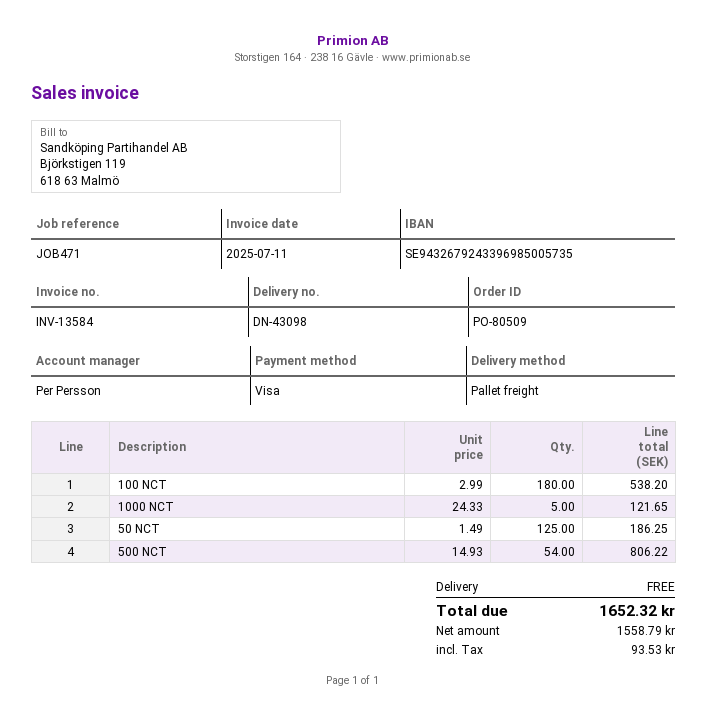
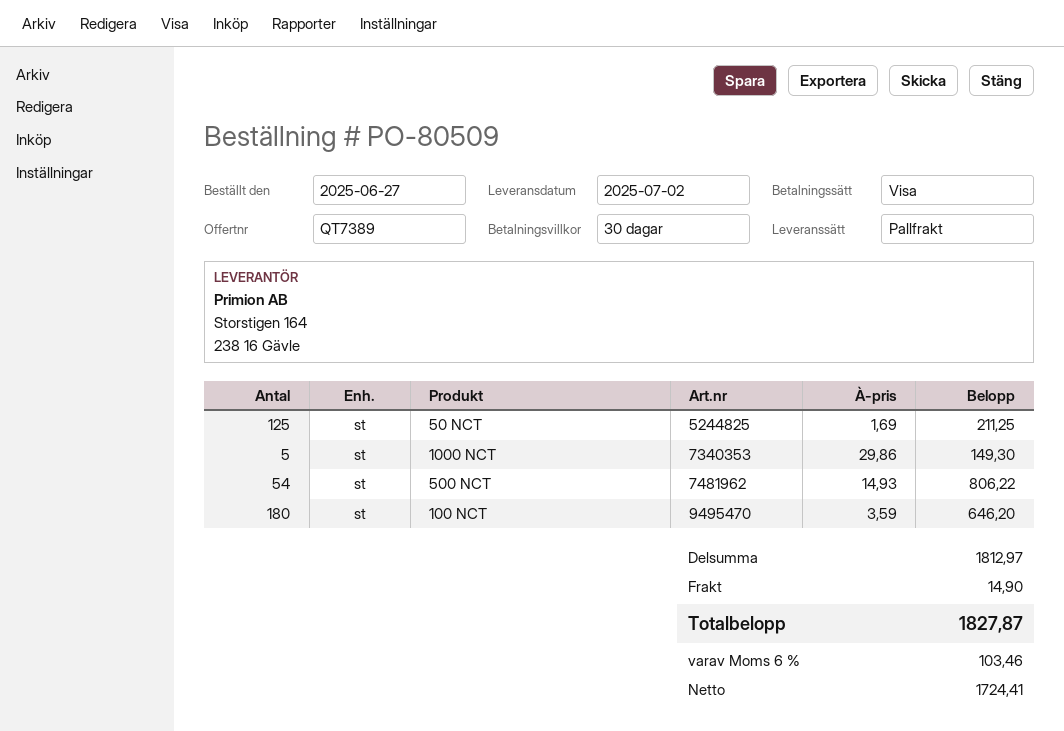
100 NCT: 180 x 2.99 = 538.20 -> 180 x 3.59 = 646.20
1000 NCT: 5 x 24.33 = 121.65 -> 5 x 29.86 = 149.30
50 NCT: 125 x 1.49 = 186.25 -> 125 x 1.69 = 211.25
shipping: 0.00 -> 14.90
net: 1558.79 -> 1724.41
tax: 93.53 -> 103.46
total: 1652.32 -> 1827.87

